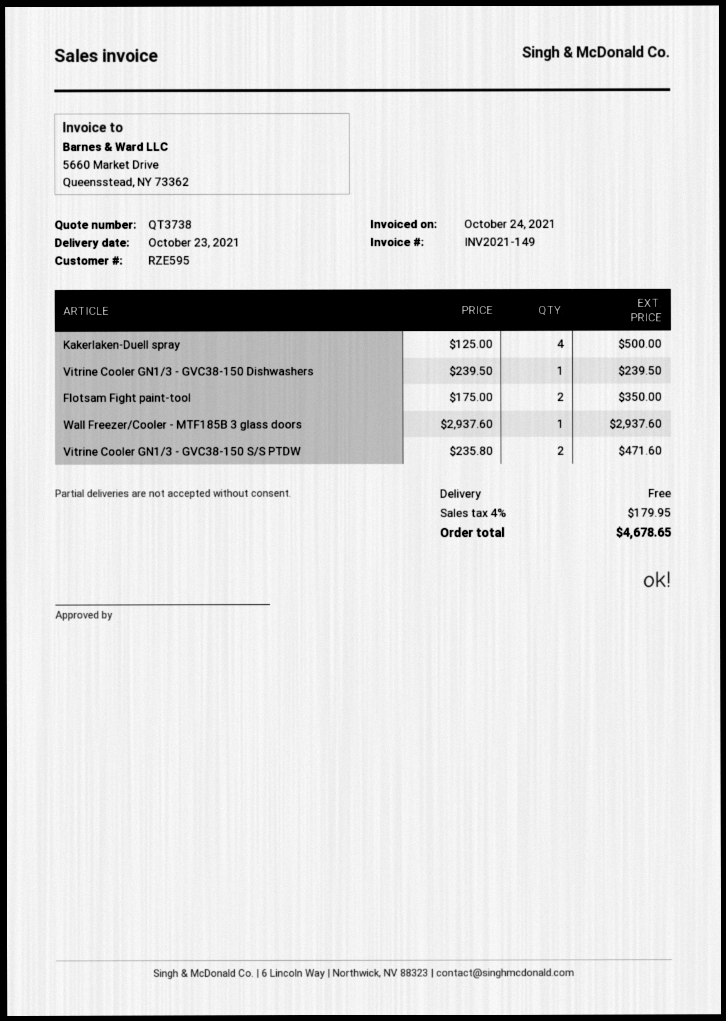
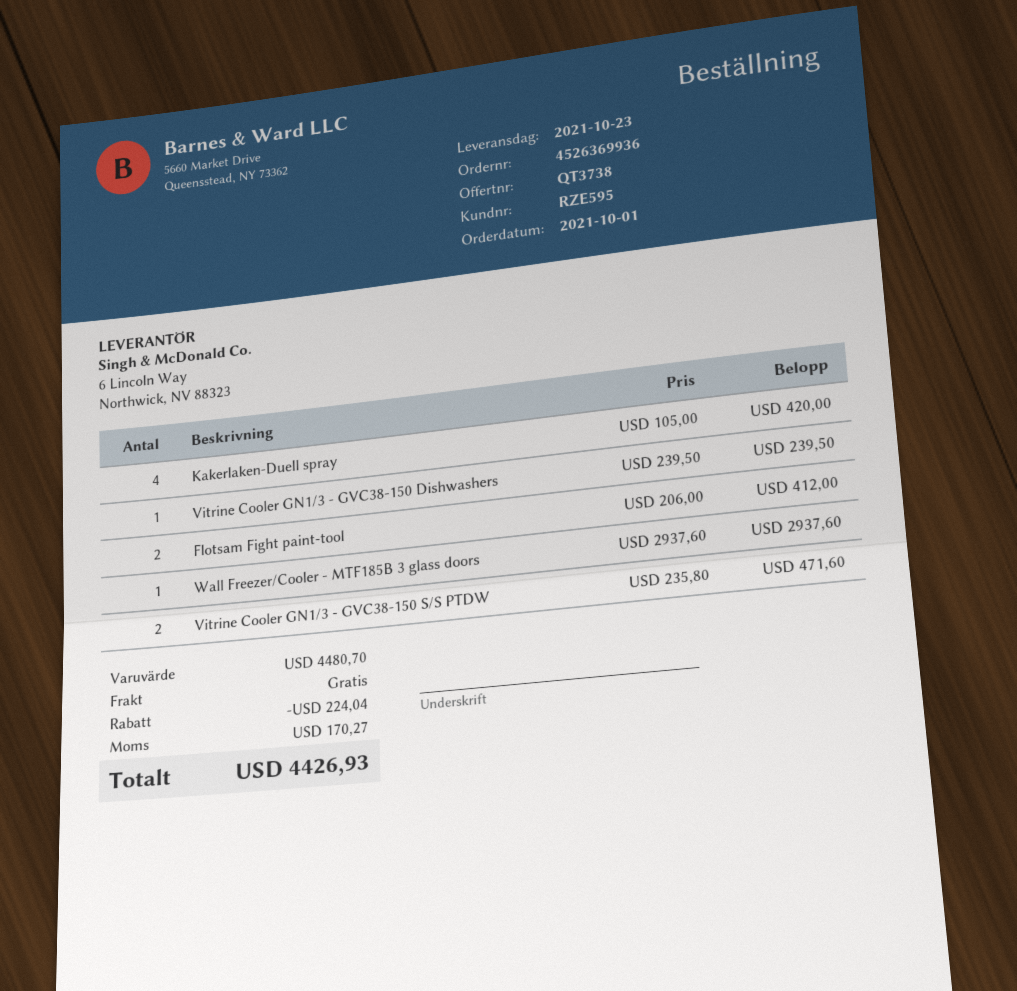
Kakerlaken-Duell spray: 4 x 125.00 = 500.00 -> 4 x 105.00 = 420.00
Flotsam Fight paint-tool: 2 x 175.00 = 350.00 -> 2 x 206.00 = 412.00
discount: none -> 224.04
tax: 179.95 -> 170.27
total: 4678.65 -> 4426.93

